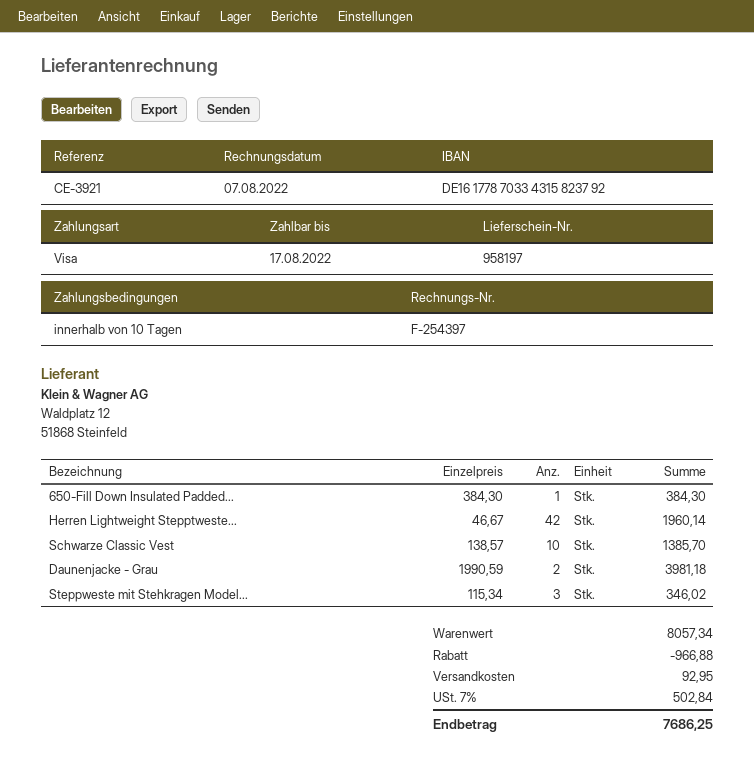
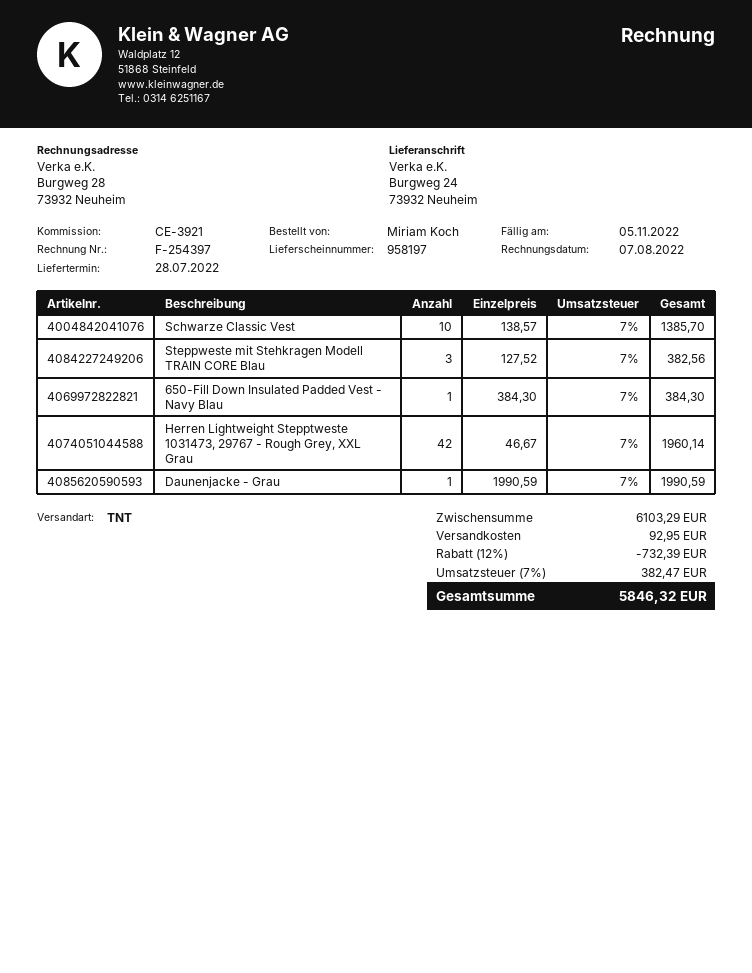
due date: 2022-08-17 -> 2022-11-05
Daunenjacke - Grau: 2 x 1990.59 = 3981.18 -> 1 x 1990.59 = 1990.59
Steppweste mit Stehkragen Model...: 3 x 115.34 = 346.02 -> 3 x 127.52 = 382.56
subtotal: 8057.34 -> 6103.29
discount: 966.88 -> 732.39
tax: 7% = 502.84 -> 7% = 382.47
total: 7686.25 -> 5846.32

